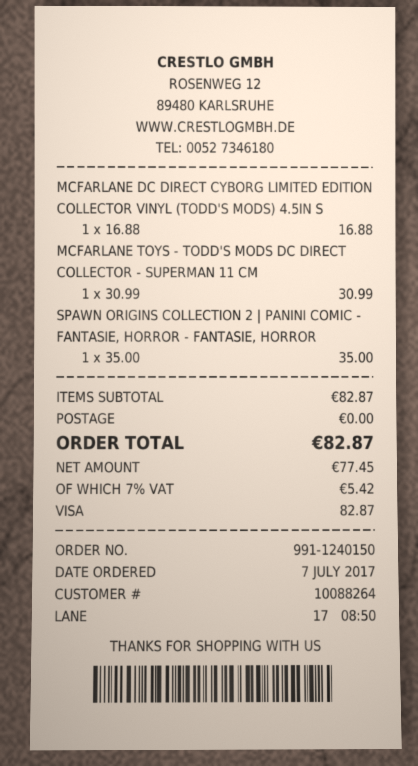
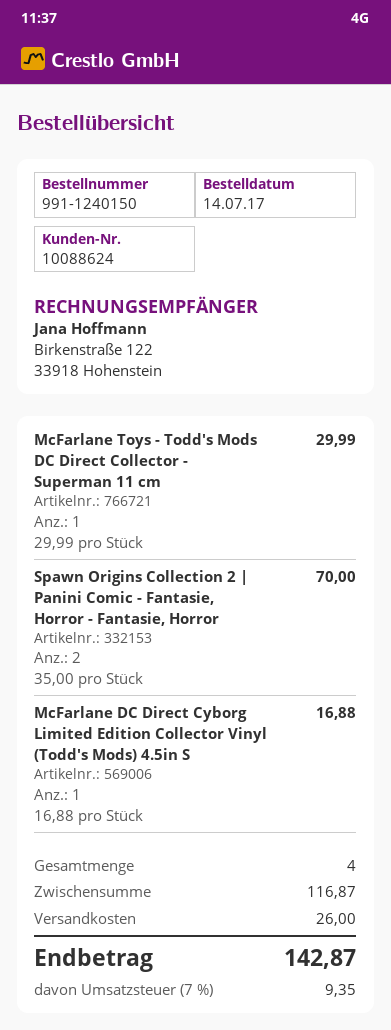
order date: 2017-07-07 -> 2017-07-14
customer number: 10088264 -> 10088624
MCFARLANE TOYS - TODD'S MODS DC DIRECT COLLECTOR - SUPERMAN 11 CM: 1 x 30.99 = 30.99 -> 1 x 29.99 = 29.99
SPAWN ORIGINS COLLECTION 2 | PANINI COMIC - FANTASIE, HORROR - FANTASIE, HORROR: 1 x 35.00 = 35.00 -> 2 x 35.00 = 70.00
subtotal: 82.87 -> 116.87
shipping: 0.00 -> 26.00
tax: 7% = 5.42 -> 7% = 9.35
total: 82.87 -> 142.87

